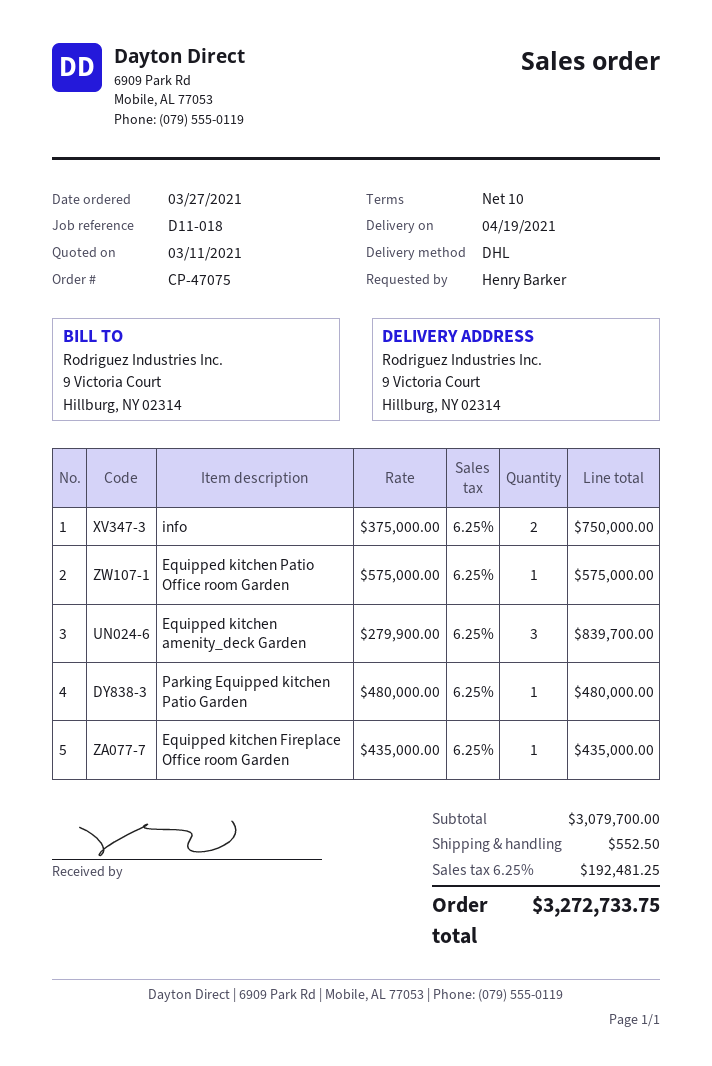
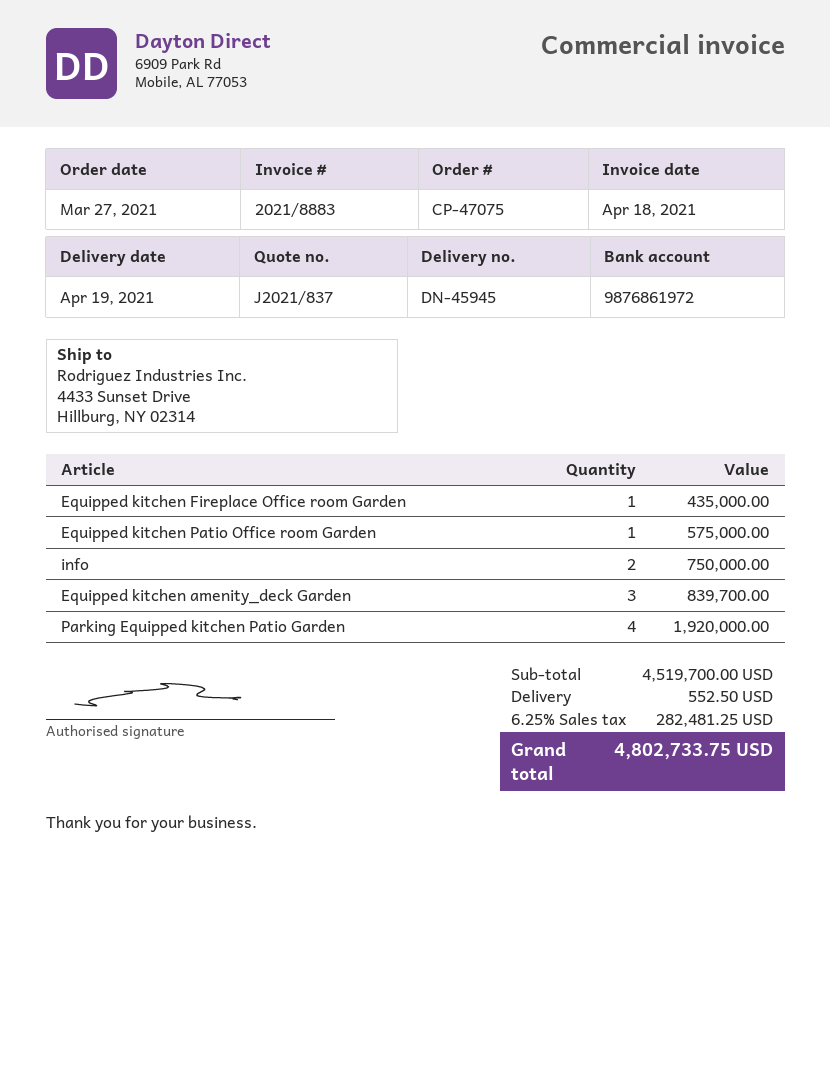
ship to: 9 Victoria Court, Hillburg, NY 02314 -> 4433 Sunset Drive, Hillburg, NY 02314
Parking Equipped kitchen Patio Garden: 1 for 480000.00 -> 4 for 1920000.00
subtotal: 3079700.00 -> 4519700.00
tax: 6.25% = 192481.25 -> 6.25% = 282481.25
total: 3272733.75 -> 4802733.75

